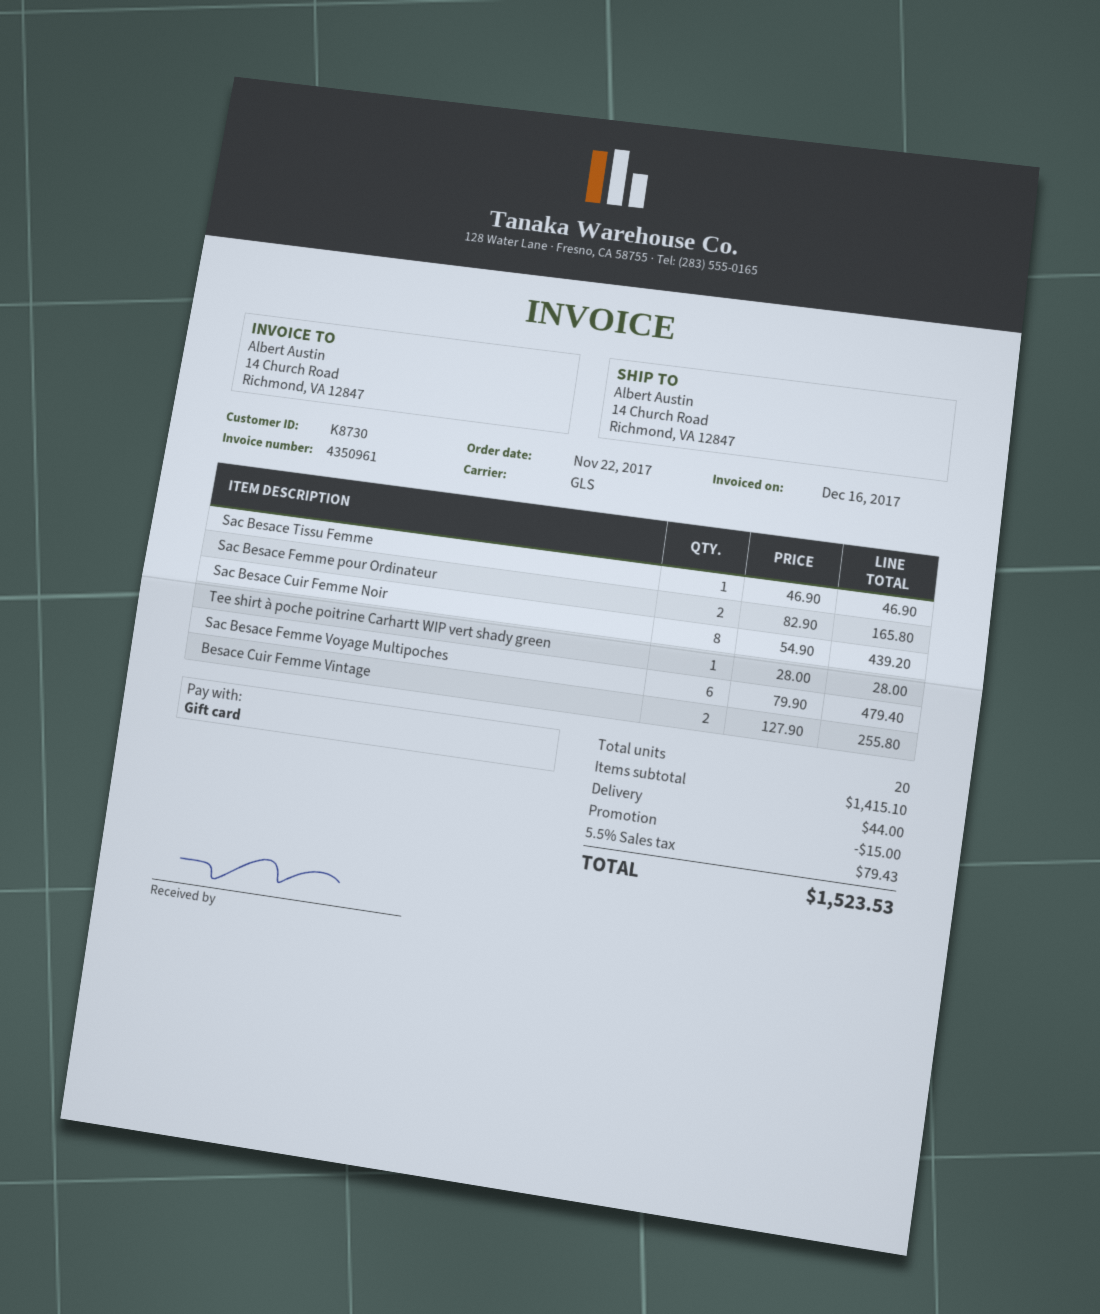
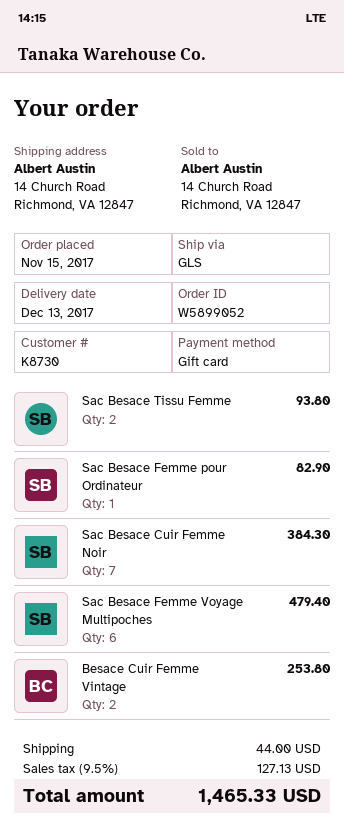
order date: 2017-11-22 -> 2017-11-15
Sac Besace Tissu Femme: 1 for 46.90 -> 2 for 93.80
Sac Besace Femme pour Ordinateur: 2 for 165.80 -> 1 for 82.90
Sac Besace Cuir Femme Noir: 8 for 439.20 -> 7 for 384.30
Tee shirt à poche poitrine Carhartt WIP vert shady green: 1 for 28.00 -> none
Besace Cuir Femme Vintage: 2 for 255.80 -> 2 for 253.80
discount: 15.00 -> none
tax: 5.5% = 79.43 -> 9.5% = 127.13
total: 1523.53 -> 1465.33

